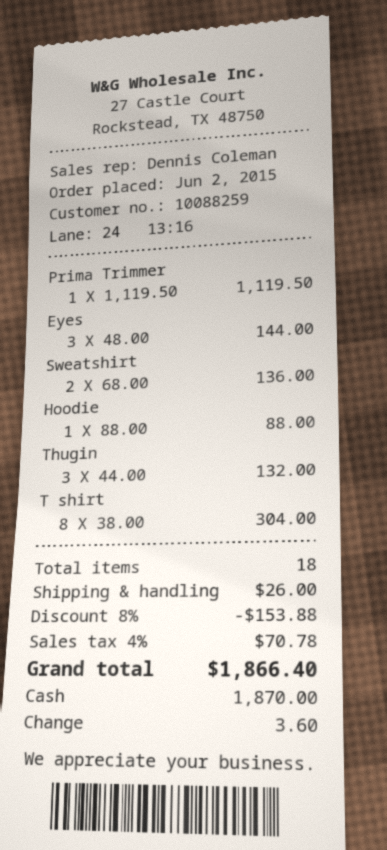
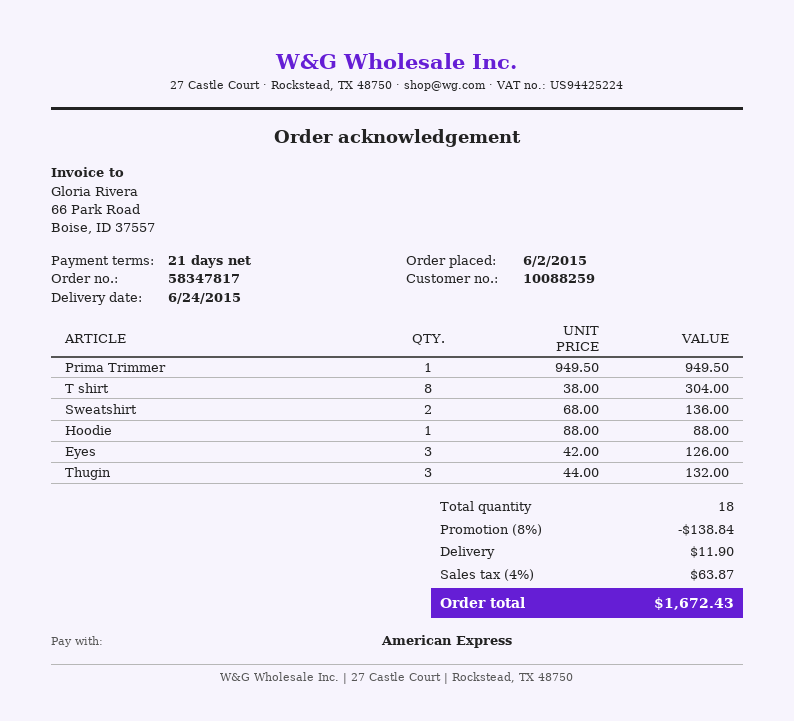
payment method: cash -> American Express
Prima Trimmer: 1 x 1119.50 = 1119.50 -> 1 x 949.50 = 949.50
Eyes: 3 x 48.00 = 144.00 -> 3 x 42.00 = 126.00
discount: 8% = 153.88 -> 8% = 138.84
shipping: 26.00 -> 11.90
tax: 4% = 70.78 -> 4% = 63.87
total: 1866.40 -> 1672.43

